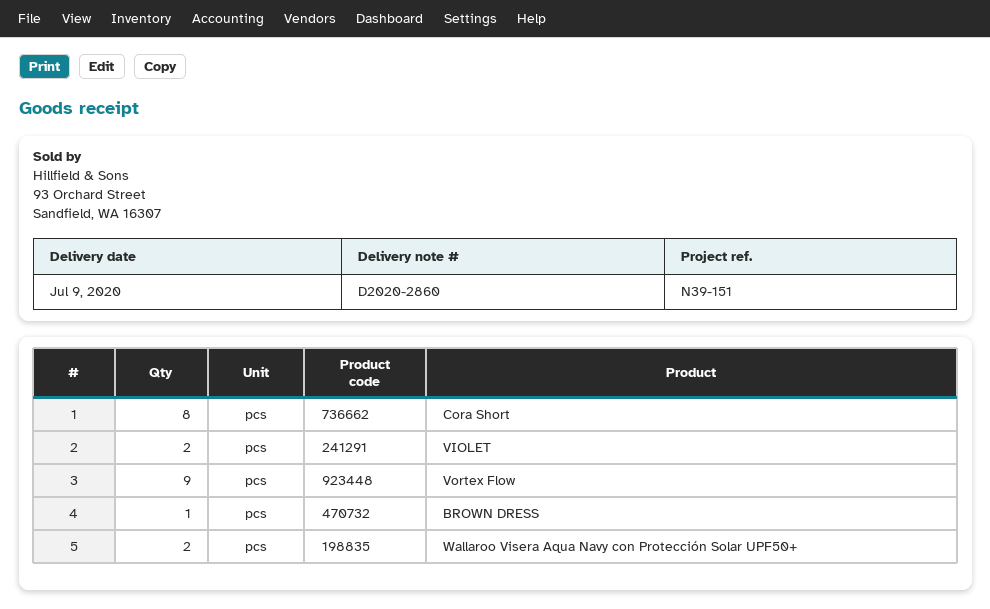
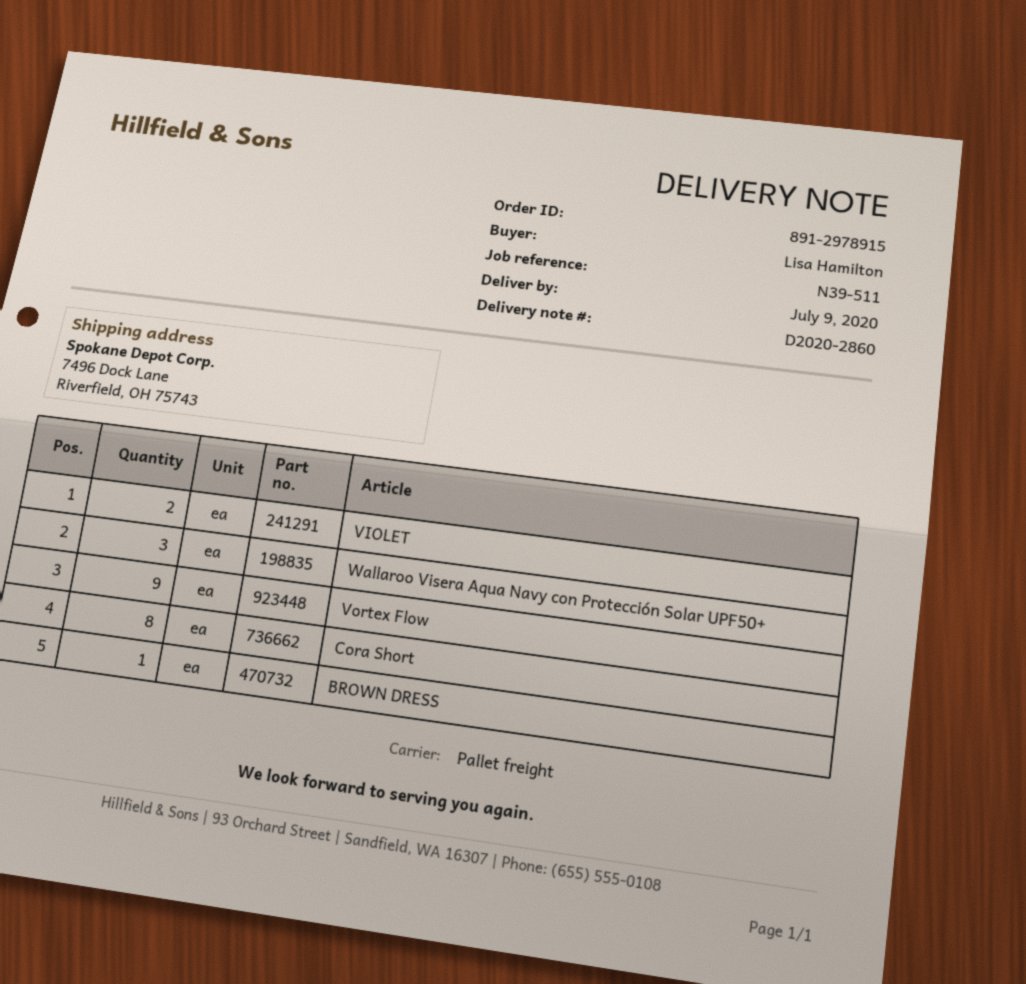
reference: N39-151 -> N39-511
Wallaroo Visera Aqua Navy con Protección Solar UPF50+: 2 -> 3

